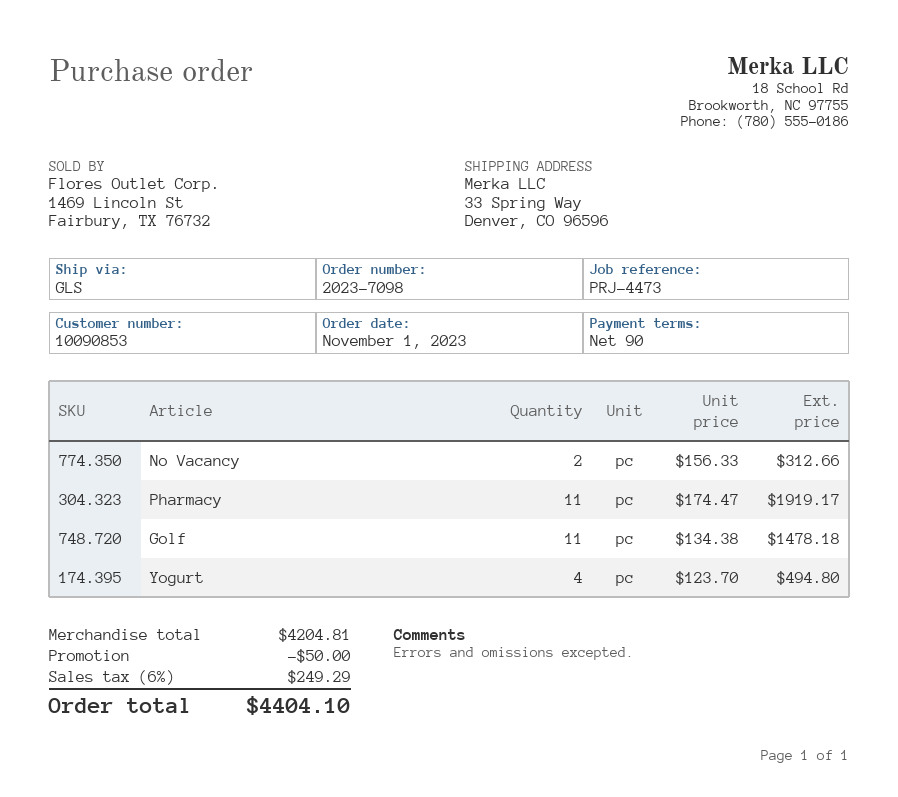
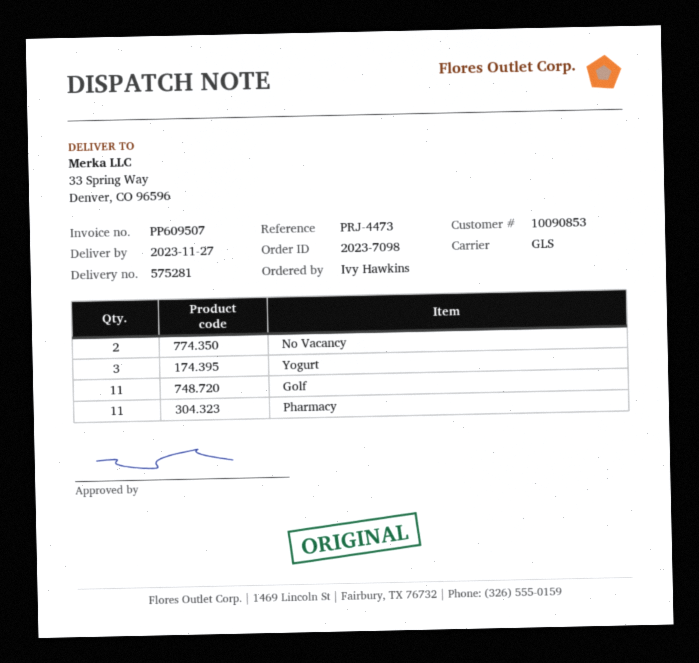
Yogurt: 4 -> 3

